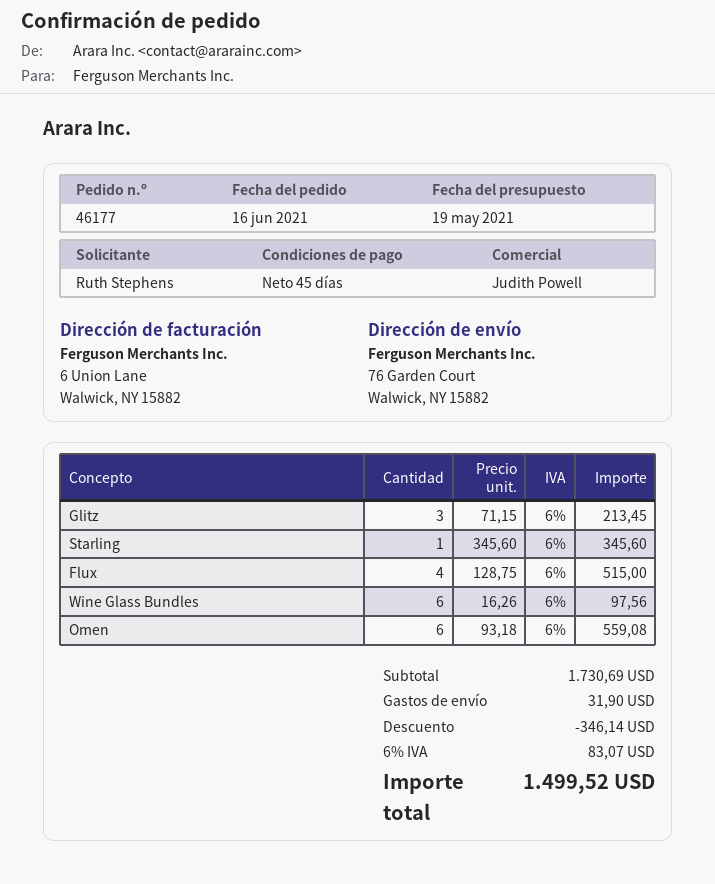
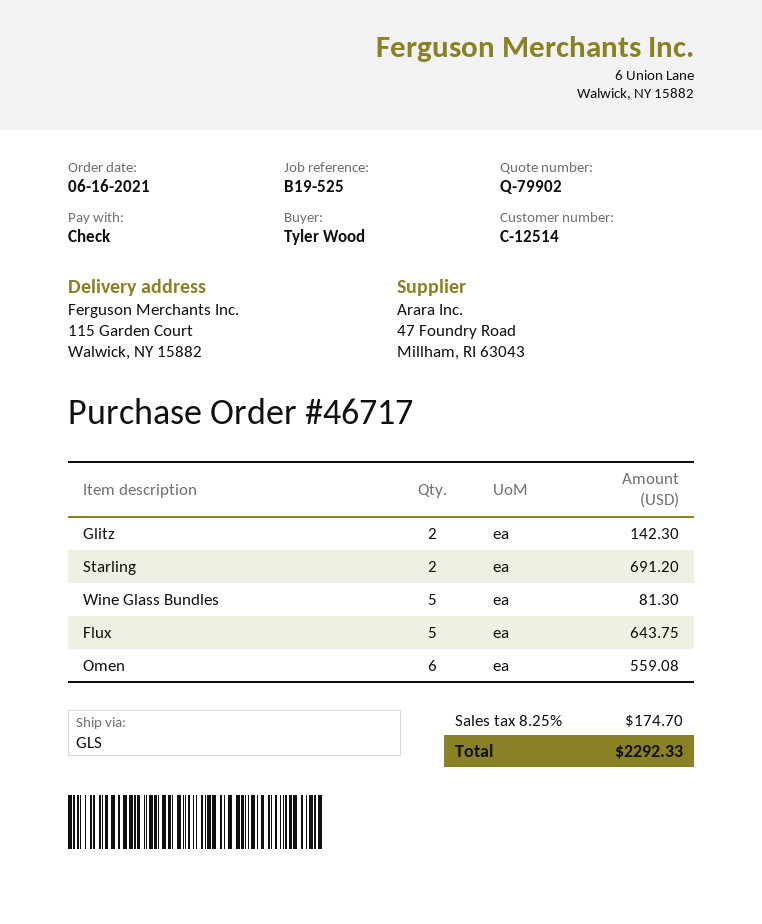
order number: 46177 -> 46717
ordered by: Ruth Stephens -> Tyler Wood
ship to: 76 Garden Court, Walwick, NY 15882 -> 115 Garden Court, Walwick, NY 15882
Glitz: 3 for 213.45 -> 2 for 142.30
Starling: 1 for 345.60 -> 2 for 691.20
Flux: 4 for 515.00 -> 5 for 643.75
Wine Glass Bundles: 6 for 97.56 -> 5 for 81.30
discount: 346.14 -> none
shipping: 31.90 -> none
tax: 6% = 83.07 -> 8.25% = 174.70
total: 1499.52 -> 2292.33

